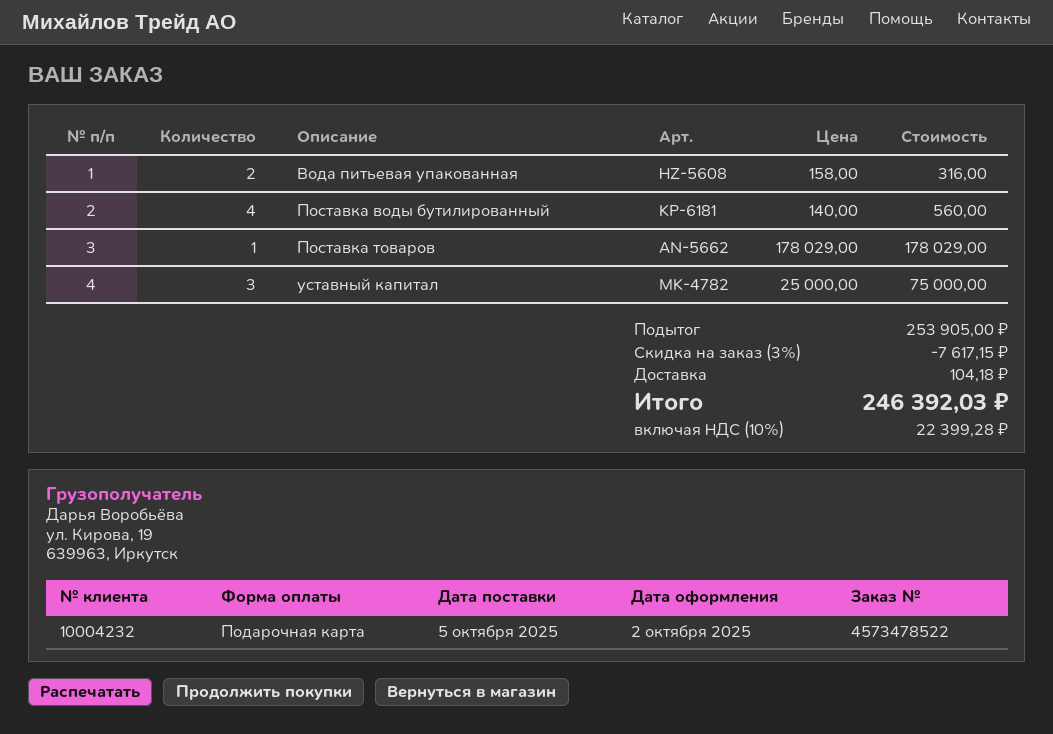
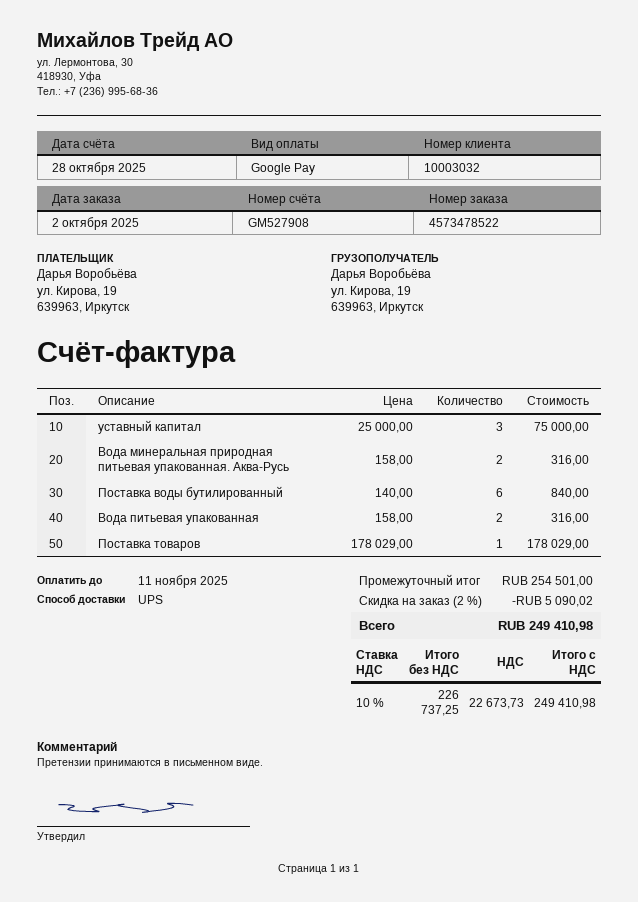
customer number: 10004232 -> 10003032
payment method: gift card -> Google Pay
Поставка воды бутилированный: 4 x 140.00 = 560.00 -> 6 x 140.00 = 840.00
Вода минеральная природная питьевая упакованная. Аква-Русь: none -> 2 x 158.00 = 316.00
subtotal: 253905.00 -> 254501.00
discount: 3% = 7617.15 -> 2% = 5090.02
shipping: 104.18 -> none
tax: 10% = 22399.28 -> 10% = 22673.73
total: 246392.03 -> 249410.98

